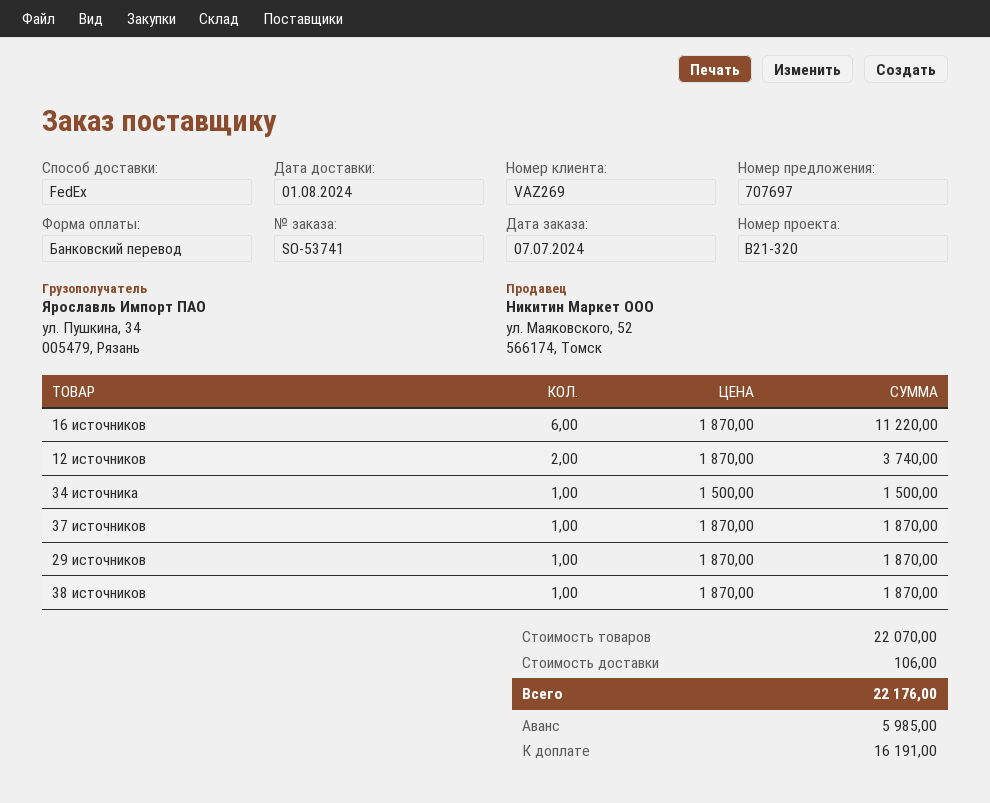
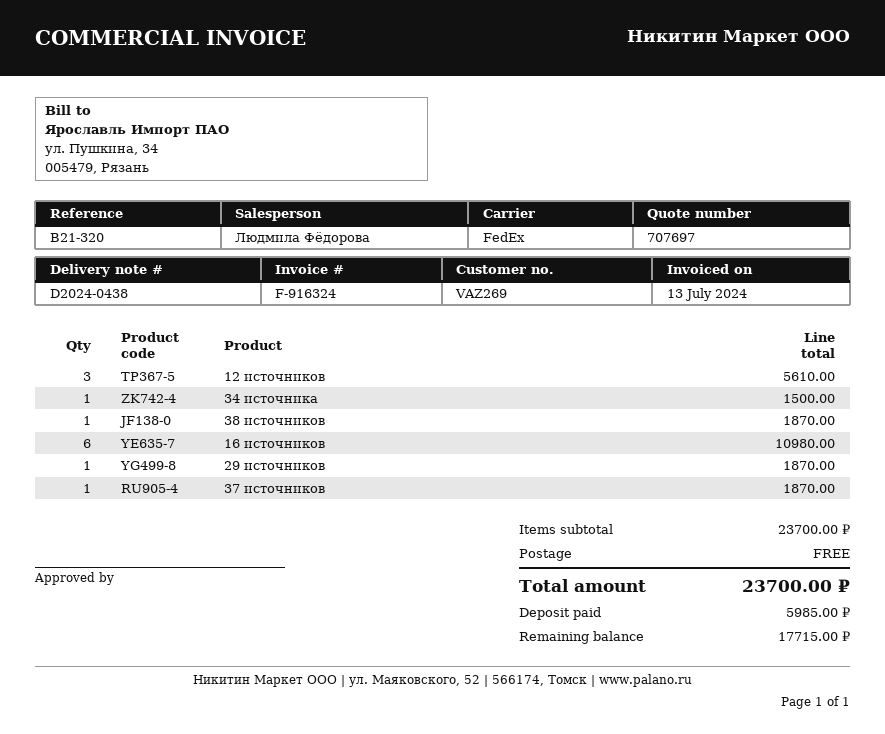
16 источников: 6 for 11220.00 -> 6 for 10980.00
12 источников: 2 for 3740.00 -> 3 for 5610.00
subtotal: 22070.00 -> 23700.00
shipping: 106.00 -> 0.00
total: 22176.00 -> 23700.00
balance: 16191.00 -> 17715.00

